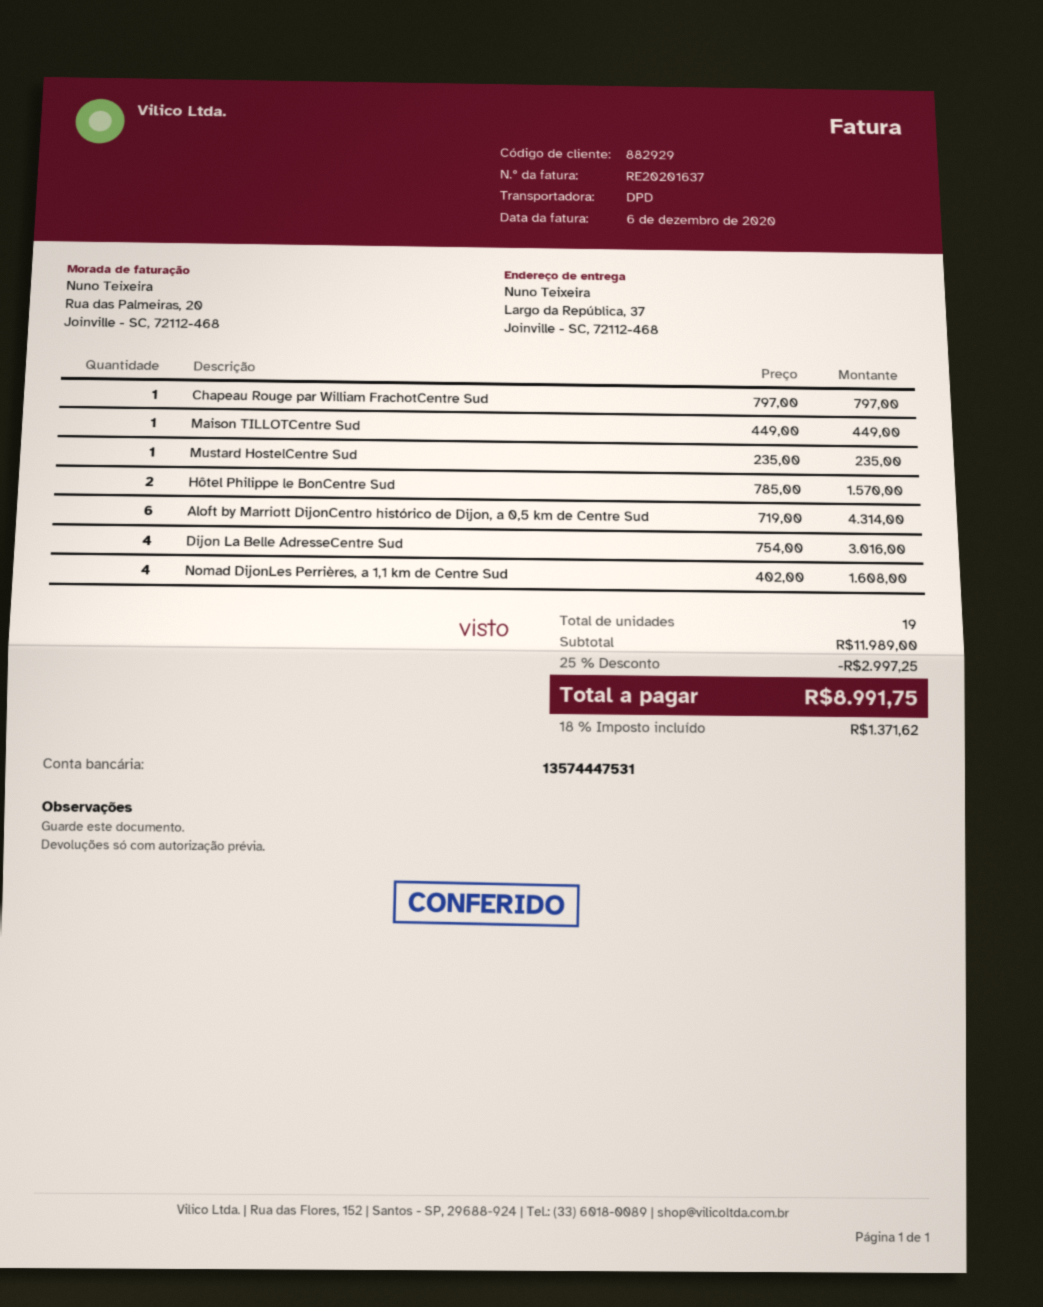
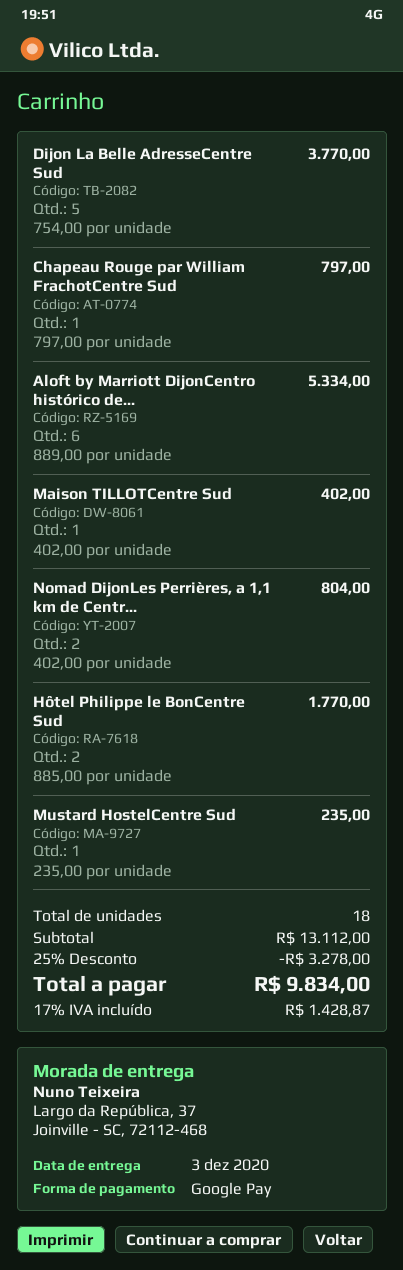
Maison TILLOTCentre Sud: 1 x 449.00 = 449.00 -> 1 x 402.00 = 402.00
Hôtel Philippe le BonCentre Sud: 2 x 785.00 = 1570.00 -> 2 x 885.00 = 1770.00
Aloft by Marriott DijonCentro histórico de Dijon, a 0,5 km de Centre Sud: 6 x 719.00 = 4314.00 -> 6 x 889.00 = 5334.00
Dijon La Belle AdresseCentre Sud: 4 x 754.00 = 3016.00 -> 5 x 754.00 = 3770.00
Nomad DijonLes Perrières, a 1,1 km de Centre Sud: 4 x 402.00 = 1608.00 -> 2 x 402.00 = 804.00
total quantity: 19 -> 18
subtotal: 11989.00 -> 13112.00
discount: 25% = 2997.25 -> 25% = 3278.00
tax: 18% = 1371.62 -> 17% = 1428.87
total: 8991.75 -> 9834.00

